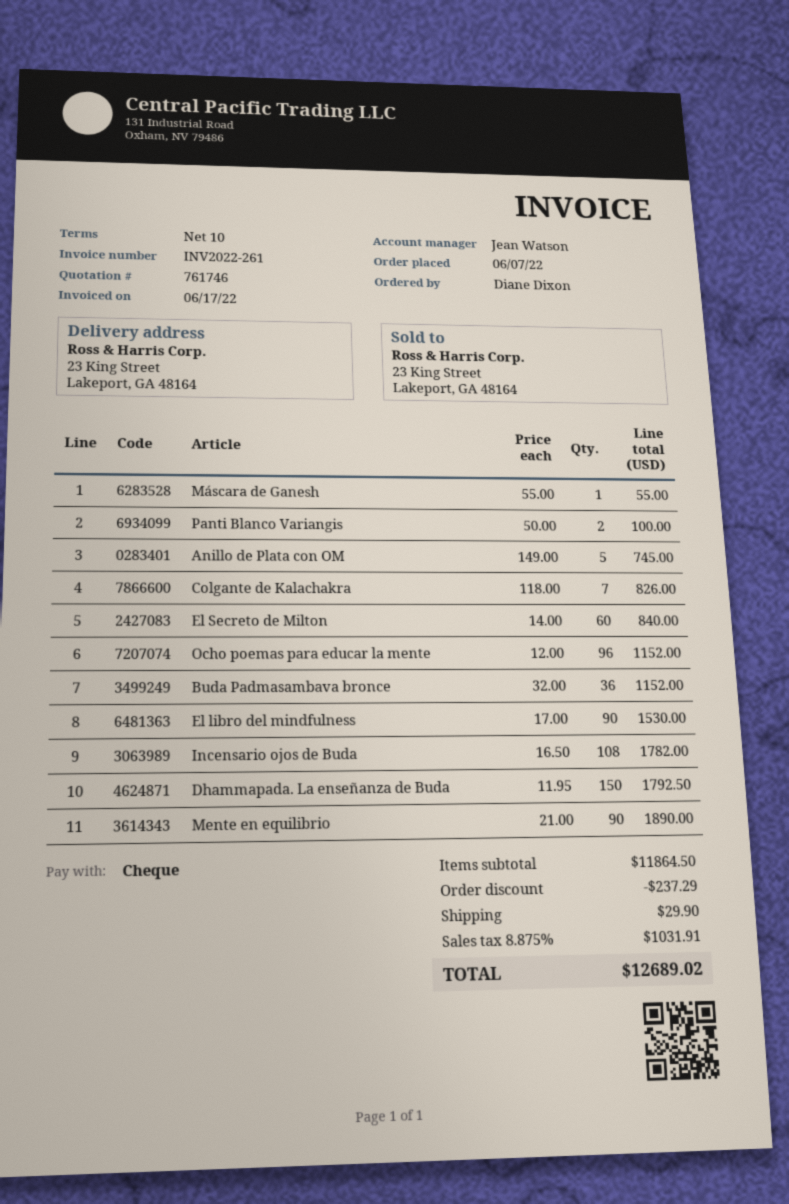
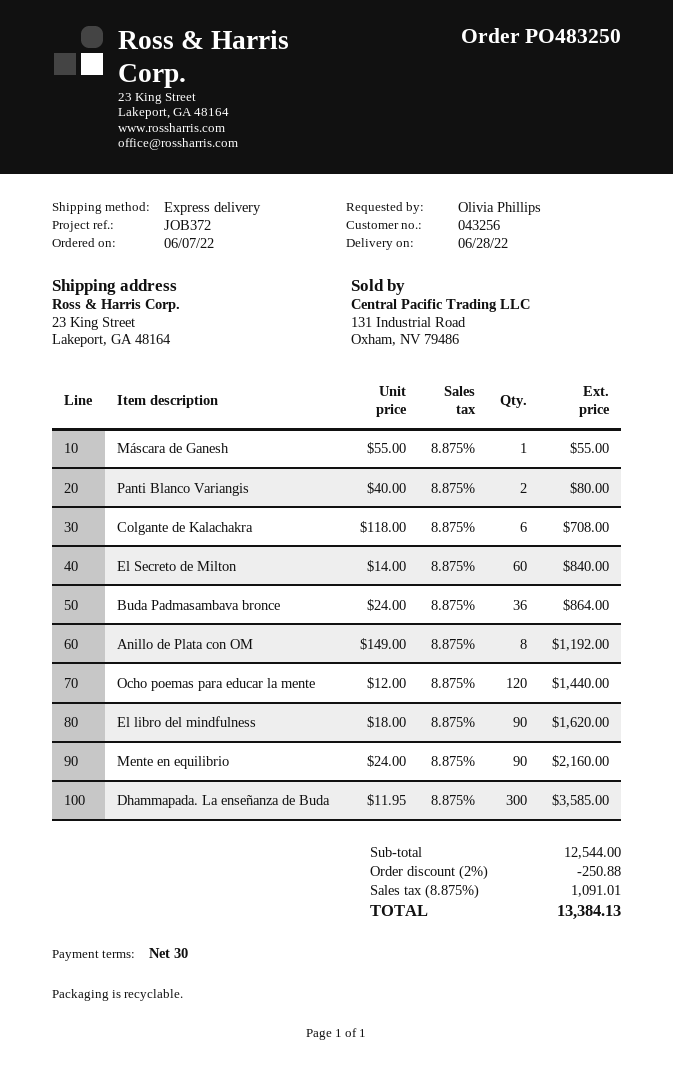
payment terms: 10 days -> 30 days
ordered by: Diane Dixon -> Olivia Phillips
Panti Blanco Variangis: 2 x 50.00 = 100.00 -> 2 x 40.00 = 80.00
Anillo de Plata con OM: 5 x 149.00 = 745.00 -> 8 x 149.00 = 1192.00
Colgante de Kalachakra: 7 x 118.00 = 826.00 -> 6 x 118.00 = 708.00
Ocho poemas para educar la mente: 96 x 12.00 = 1152.00 -> 120 x 12.00 = 1440.00
Buda Padmasambava bronce: 36 x 32.00 = 1152.00 -> 36 x 24.00 = 864.00
El libro del mindfulness: 90 x 17.00 = 1530.00 -> 90 x 18.00 = 1620.00
Incensario ojos de Buda: 108 x 16.50 = 1782.00 -> none
Dhammapada. La enseñanza de Buda: 150 x 11.95 = 1792.50 -> 300 x 11.95 = 3585.00
Mente en equilibrio: 90 x 21.00 = 1890.00 -> 90 x 24.00 = 2160.00
subtotal: 11864.50 -> 12544.00
discount: 237.29 -> 250.88
shipping: 29.90 -> none
tax: 8.875% = 1031.91 -> 8.875% = 1091.01
total: 12689.02 -> 13384.13

